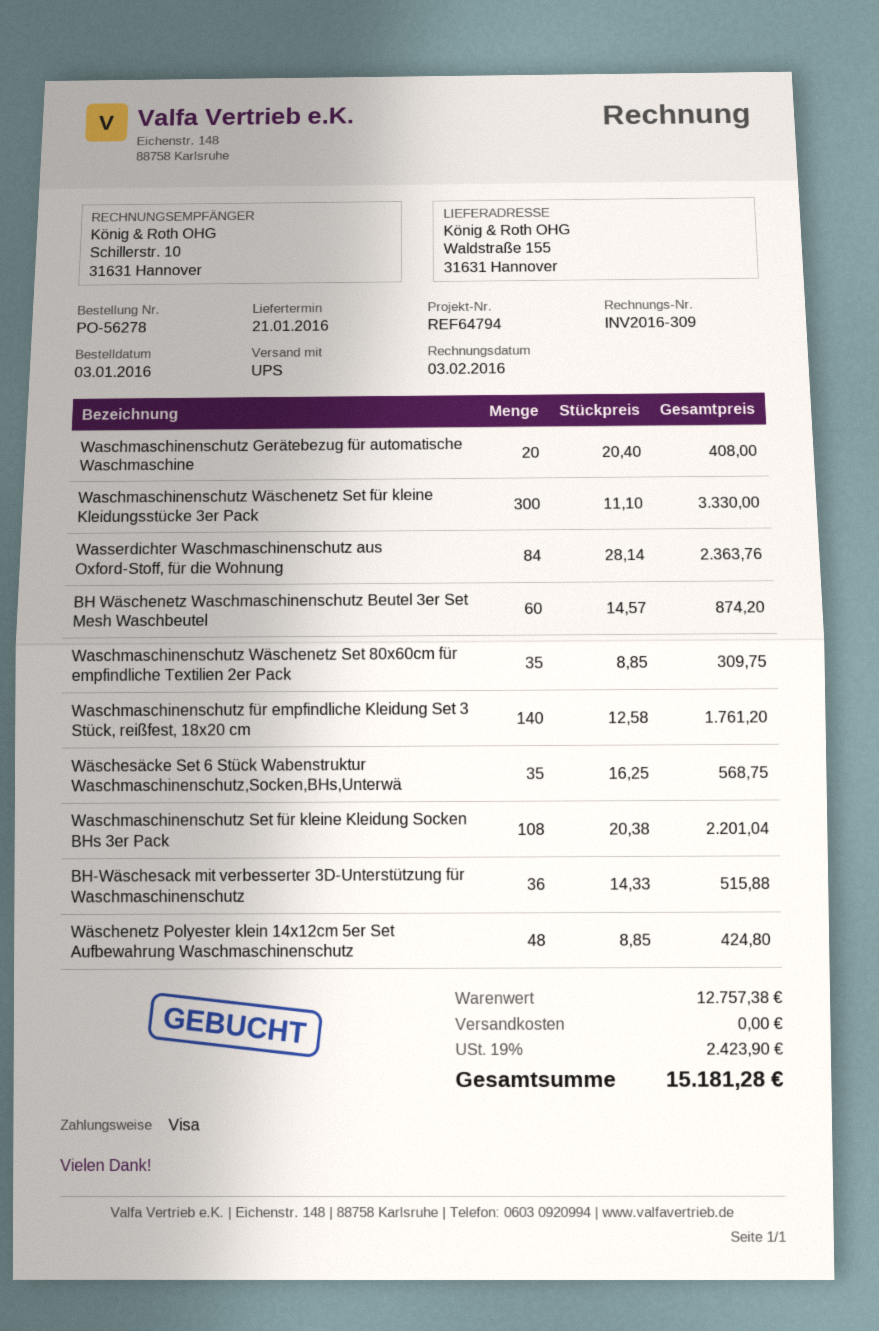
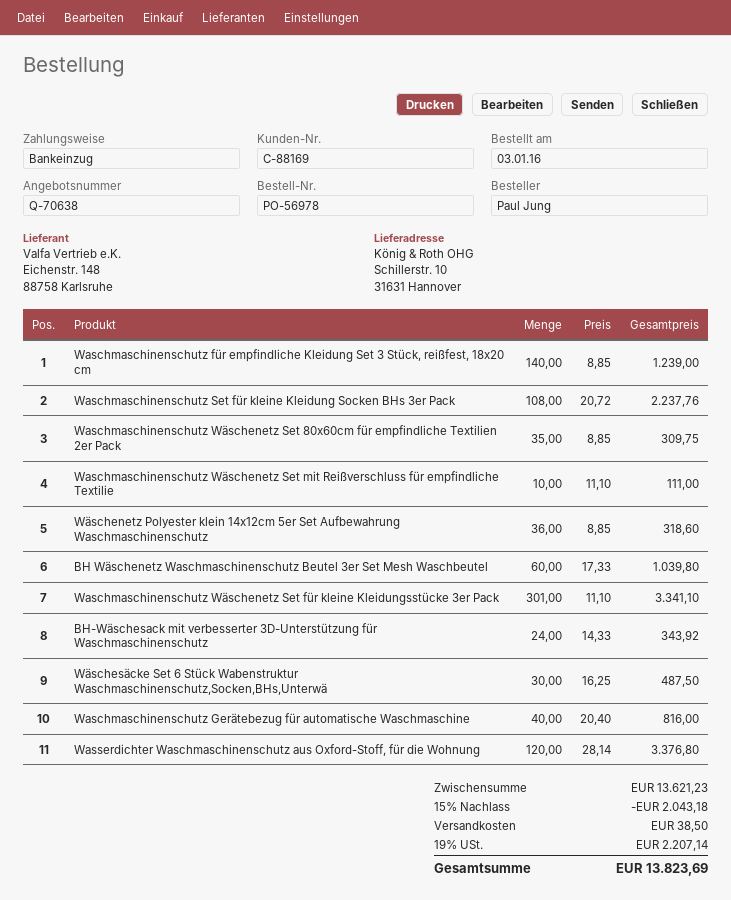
order number: PO-56278 -> PO-56978
payment method: Visa -> direct debit
ship to: Waldstraße 155, 31631 Hannover -> Schillerstr. 10, 31631 Hannover
Waschmaschinenschutz Gerätebezug für automatische Waschmaschine: 20 x 20.40 = 408.00 -> 40 x 20.40 = 816.00
Waschmaschinenschutz Wäschenetz Set für kleine Kleidungsstücke 3er Pack: 300 x 11.10 = 3330.00 -> 301 x 11.10 = 3341.10
Wasserdichter Waschmaschinenschutz aus Oxford-Stoff, für die Wohnung: 84 x 28.14 = 2363.76 -> 120 x 28.14 = 3376.80
BH Wäschenetz Waschmaschinenschutz Beutel 3er Set Mesh Waschbeutel: 60 x 14.57 = 874.20 -> 60 x 17.33 = 1039.80
Waschmaschinenschutz für empfindliche Kleidung Set 3 Stück, reißfest, 18x20 cm: 140 x 12.58 = 1761.20 -> 140 x 8.85 = 1239.00
Wäschesäcke Set 6 Stück Wabenstruktur Waschmaschinenschutz,Socken,BHs,Unterwä: 35 x 16.25 = 568.75 -> 30 x 16.25 = 487.50
Waschmaschinenschutz Set für kleine Kleidung Socken BHs 3er Pack: 108 x 20.38 = 2201.04 -> 108 x 20.72 = 2237.76
BH-Wäschesack mit verbesserter 3D-Unterstützung für Waschmaschinenschutz: 36 x 14.33 = 515.88 -> 24 x 14.33 = 343.92
Wäschenetz Polyester klein 14x12cm 5er Set Aufbewahrung Waschmaschinenschutz: 48 x 8.85 = 424.80 -> 36 x 8.85 = 318.60
Waschmaschinenschutz Wäschenetz Set mit Reißverschluss für empfindliche Textilie: none -> 10 x 11.10 = 111.00
subtotal: 12757.38 -> 13621.23
discount: none -> 15% = 2043.18
shipping: 0.00 -> 38.50
tax: 19% = 2423.90 -> 19% = 2207.14
total: 15181.28 -> 13823.69

